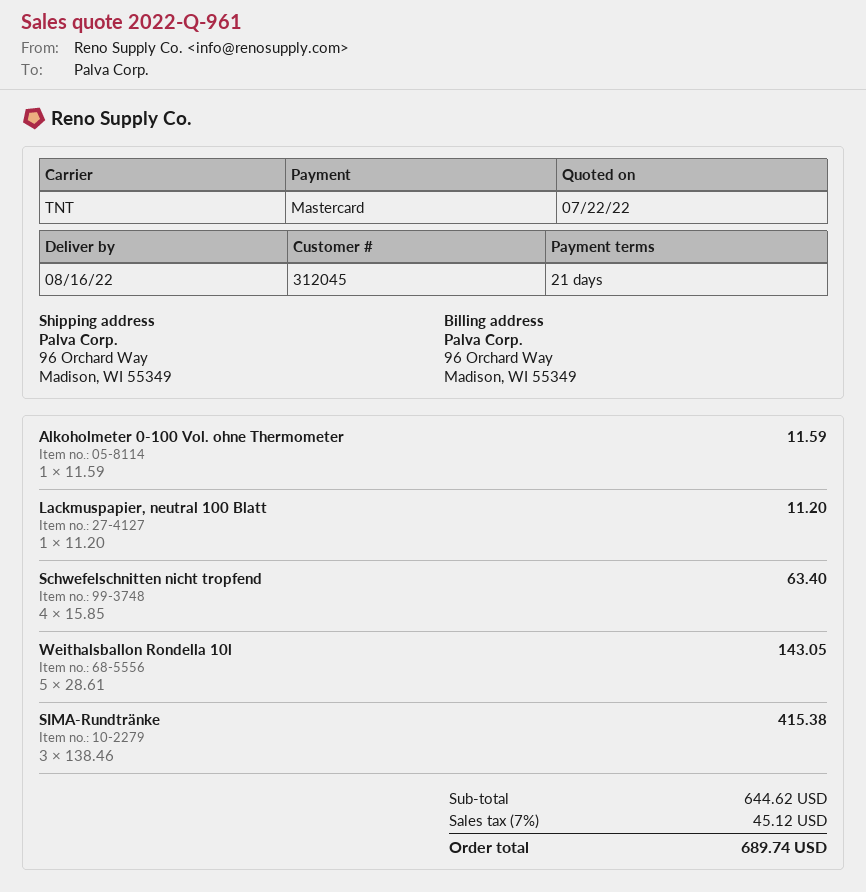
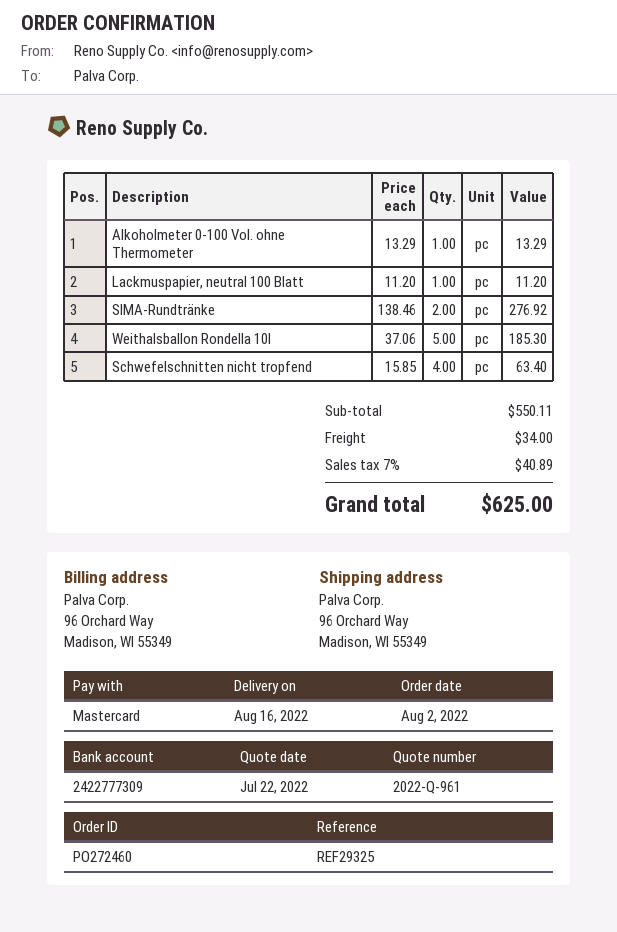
Alkoholmeter 0-100 Vol. ohne Thermometer: 1 x 11.59 = 11.59 -> 1 x 13.29 = 13.29
Weithalsballon Rondella 10l: 5 x 28.61 = 143.05 -> 5 x 37.06 = 185.30
SIMA-Rundtränke: 3 x 138.46 = 415.38 -> 2 x 138.46 = 276.92
subtotal: 644.62 -> 550.11
shipping: none -> 34.00
tax: 7% = 45.12 -> 7% = 40.89
total: 689.74 -> 625.00

